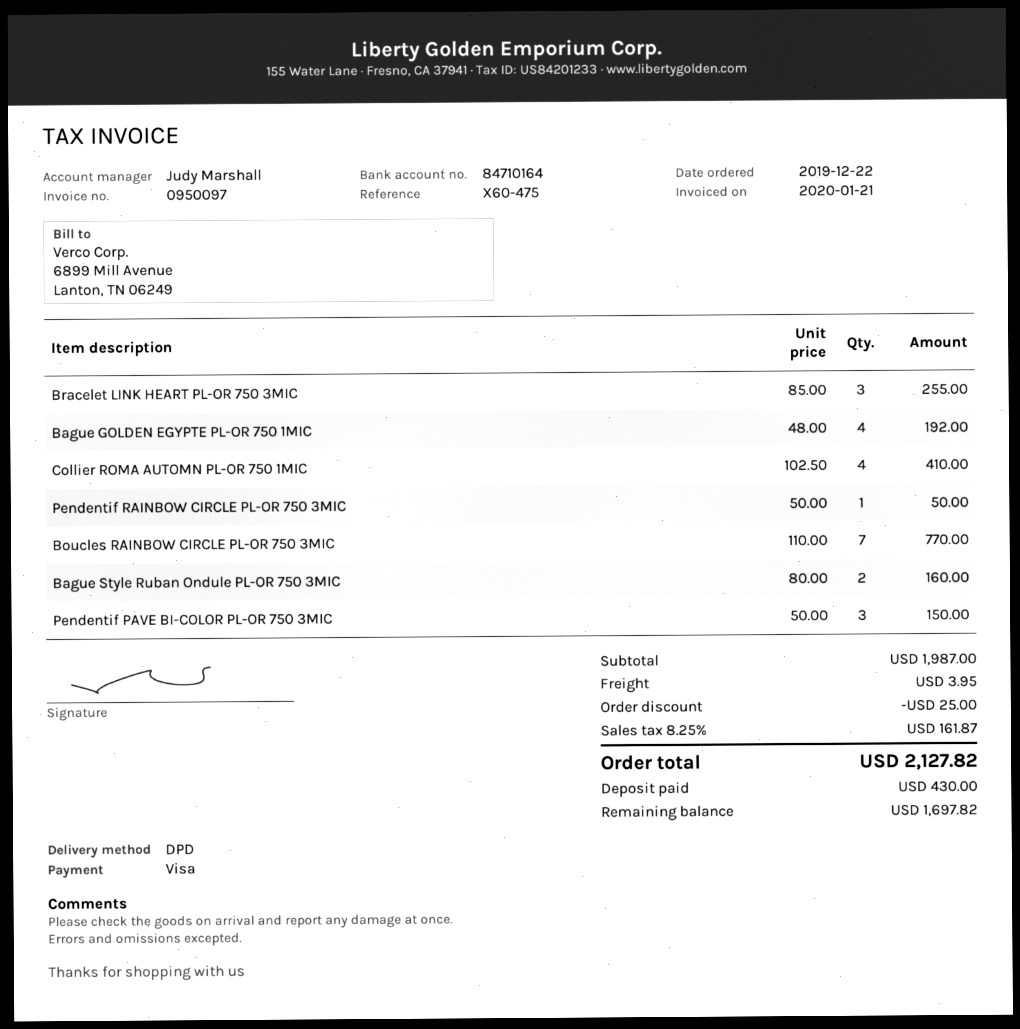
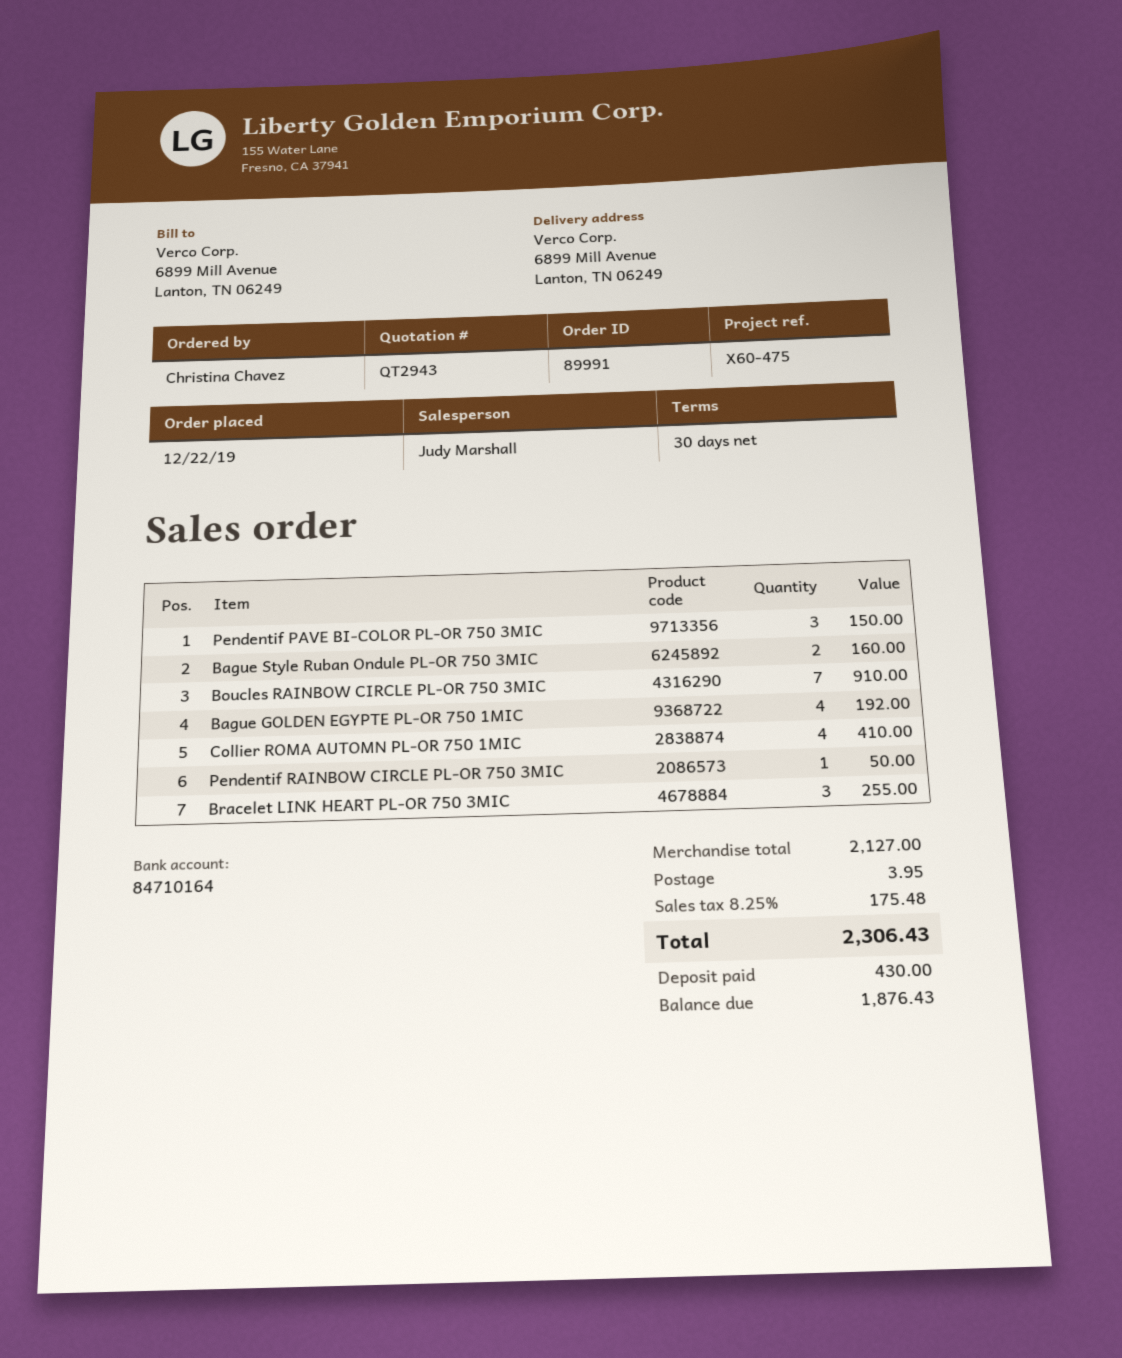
Boucles RAINBOW CIRCLE PL-OR 750 3MIC: 7 for 770.00 -> 7 for 910.00
subtotal: 1987.00 -> 2127.00
discount: 25.00 -> none
tax: 8.25% = 161.87 -> 8.25% = 175.48
total: 2127.82 -> 2306.43
balance: 1697.82 -> 1876.43

